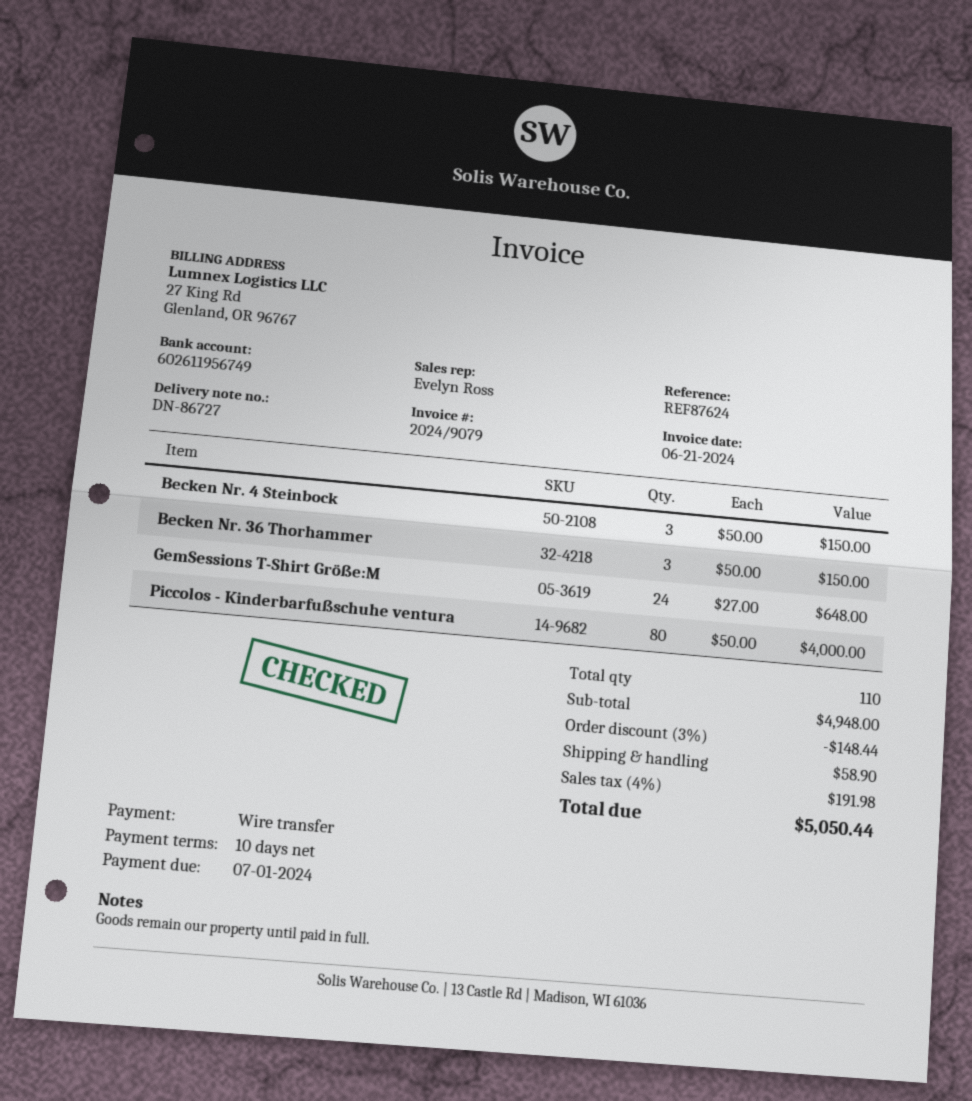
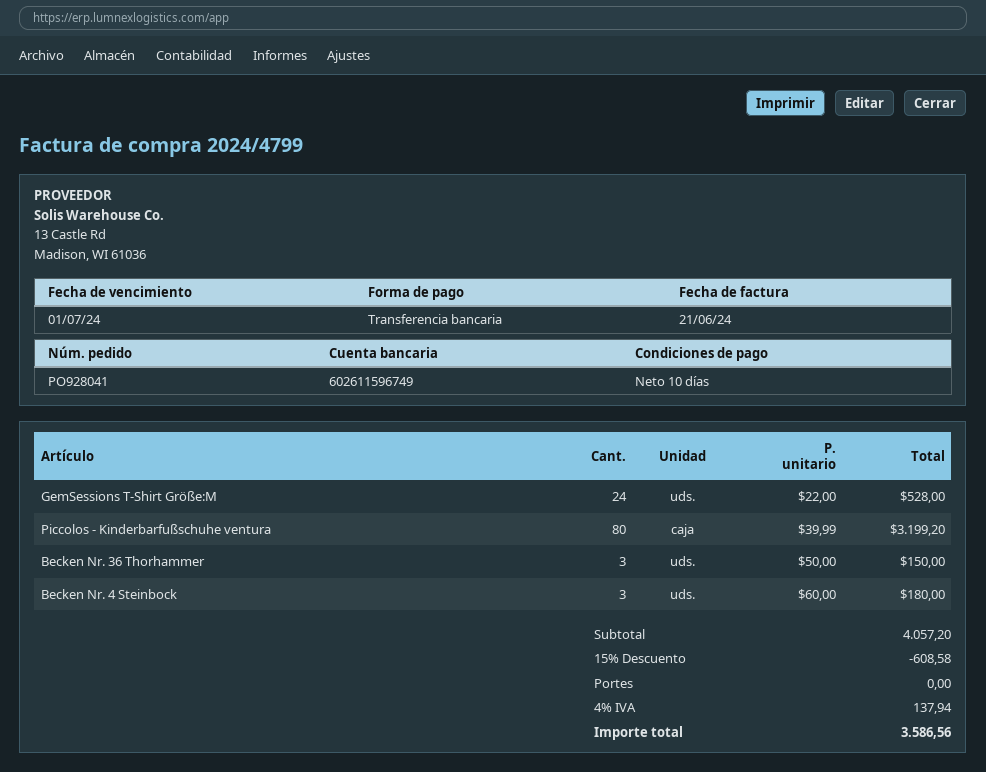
invoice number: 2024/9079 -> 2024/4799
bank account: 602611956749 -> 602611596749
Becken Nr. 4 Steinbock: 3 x 50.00 = 150.00 -> 3 x 60.00 = 180.00
GemSessions T-Shirt Größe:M: 24 x 27.00 = 648.00 -> 24 x 22.00 = 528.00
Piccolos - Kinderbarfußschuhe ventura: 80 x 50.00 = 4000.00 -> 80 x 39.99 = 3199.20
subtotal: 4948.00 -> 4057.20
discount: 3% = 148.44 -> 15% = 608.58
shipping: 58.90 -> 0.00
tax: 4% = 191.98 -> 4% = 137.94
total: 5050.44 -> 3586.56

